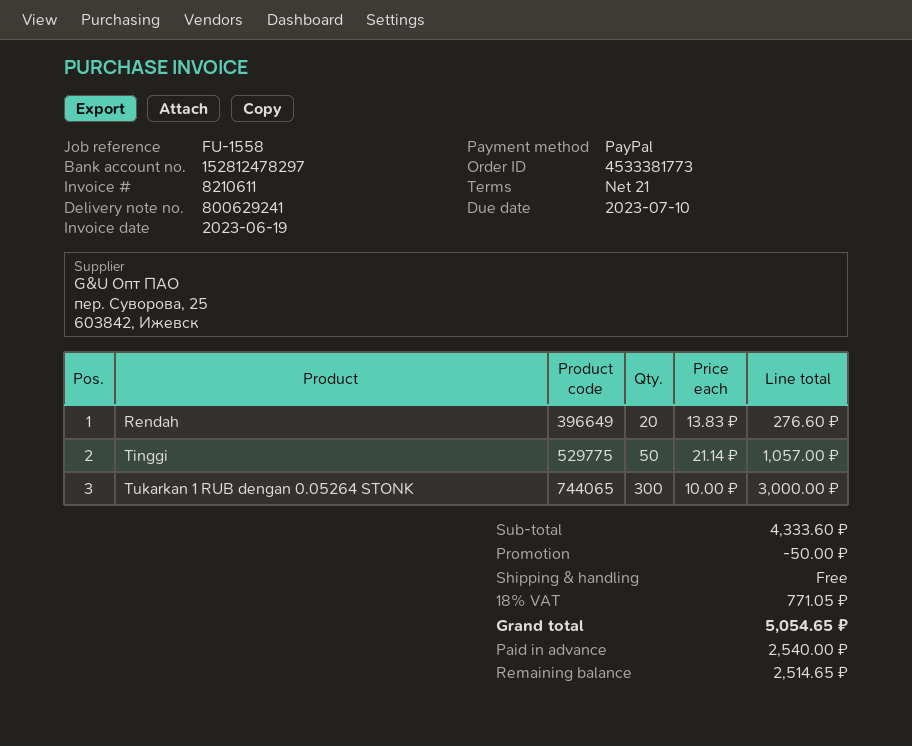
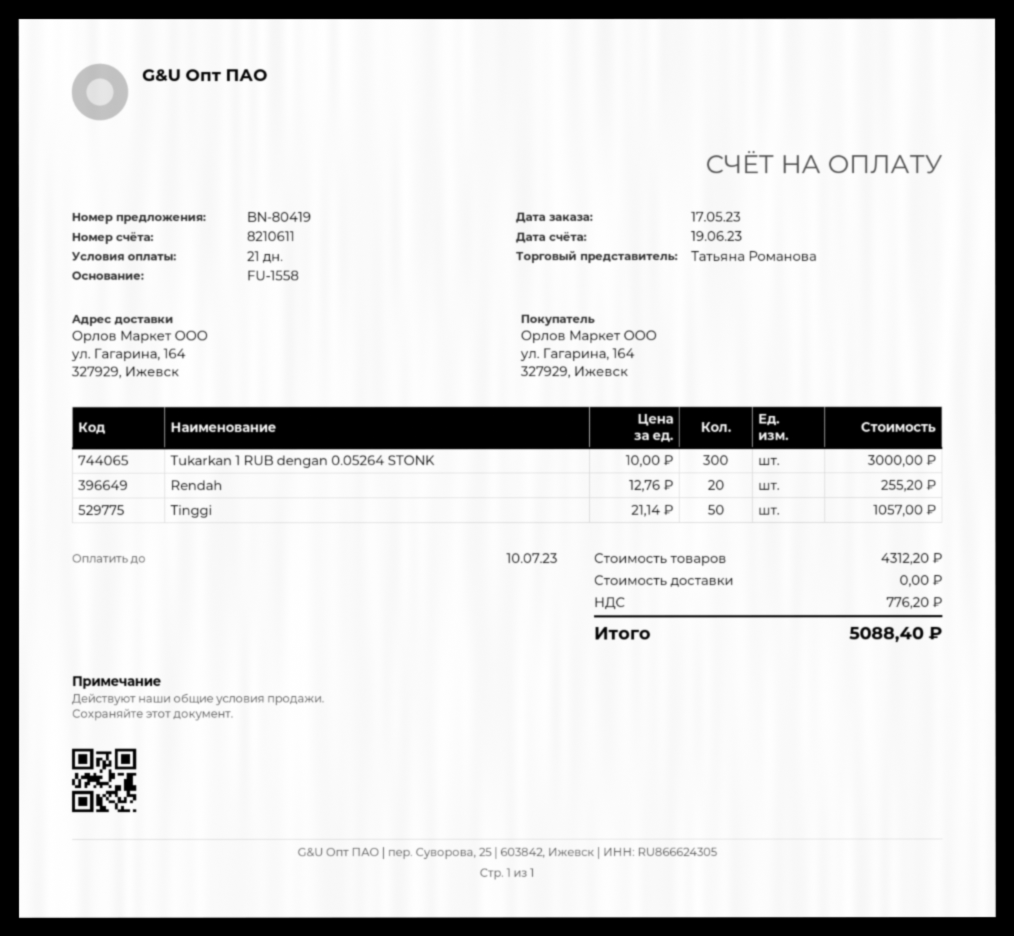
Rendah: 20 x 13.83 = 276.60 -> 20 x 12.76 = 255.20
subtotal: 4333.60 -> 4312.20
discount: 50.00 -> none
tax: 771.05 -> 776.20
total: 5054.65 -> 5088.40

